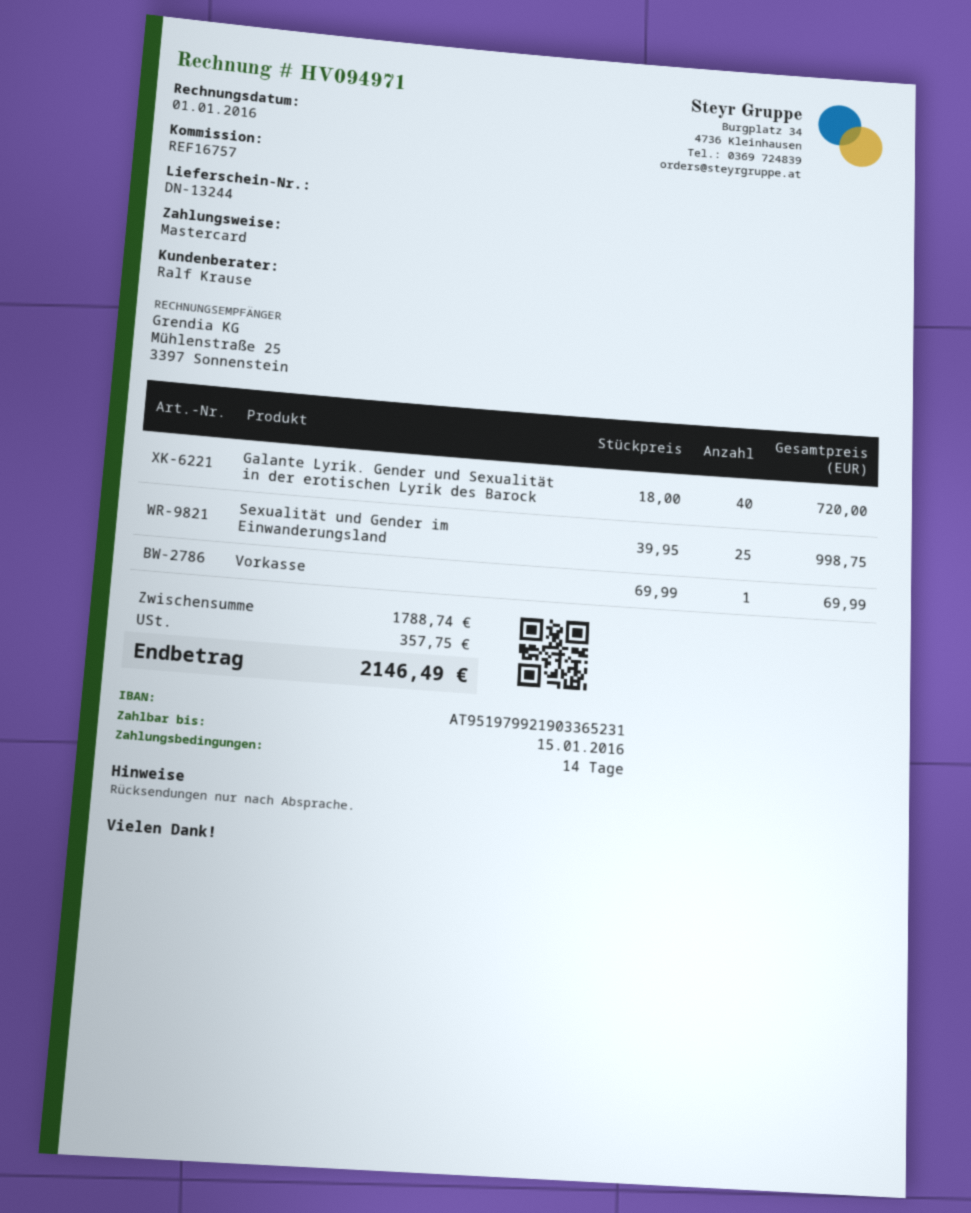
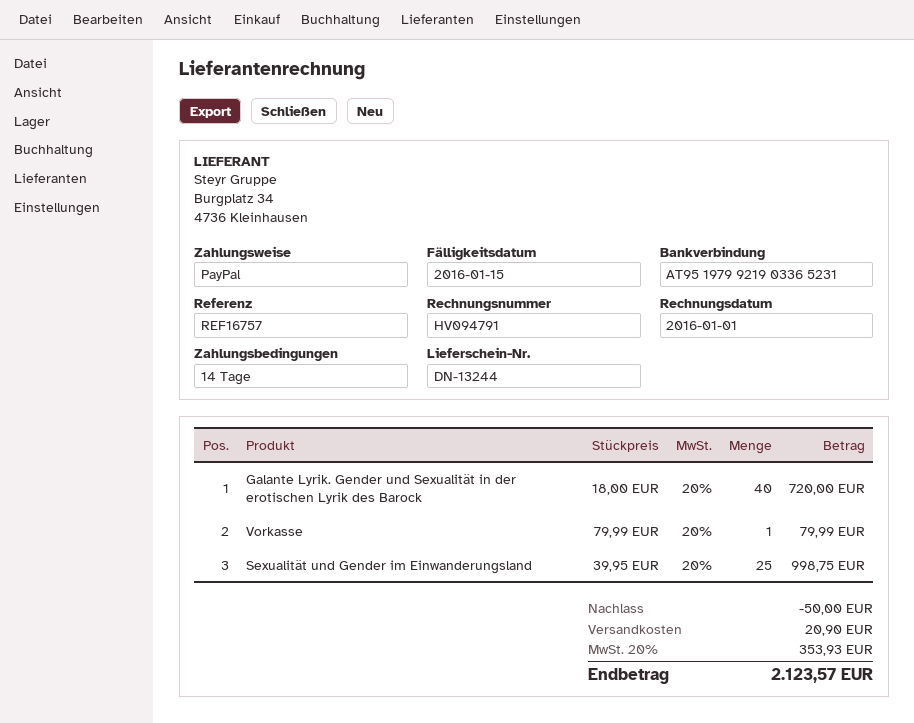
invoice number: HV094971 -> HV094791
payment method: Mastercard -> PayPal
Vorkasse: 1 x 69.99 = 69.99 -> 1 x 79.99 = 79.99
discount: none -> 50.00
shipping: none -> 20.90
tax: 357.75 -> 353.93
total: 2146.49 -> 2123.57

